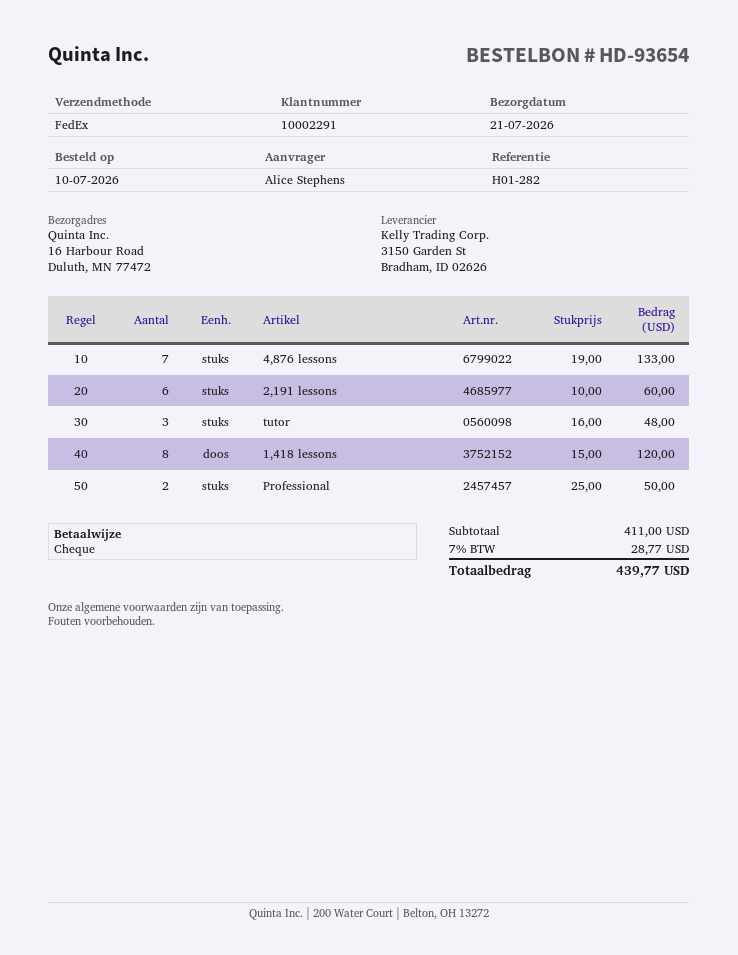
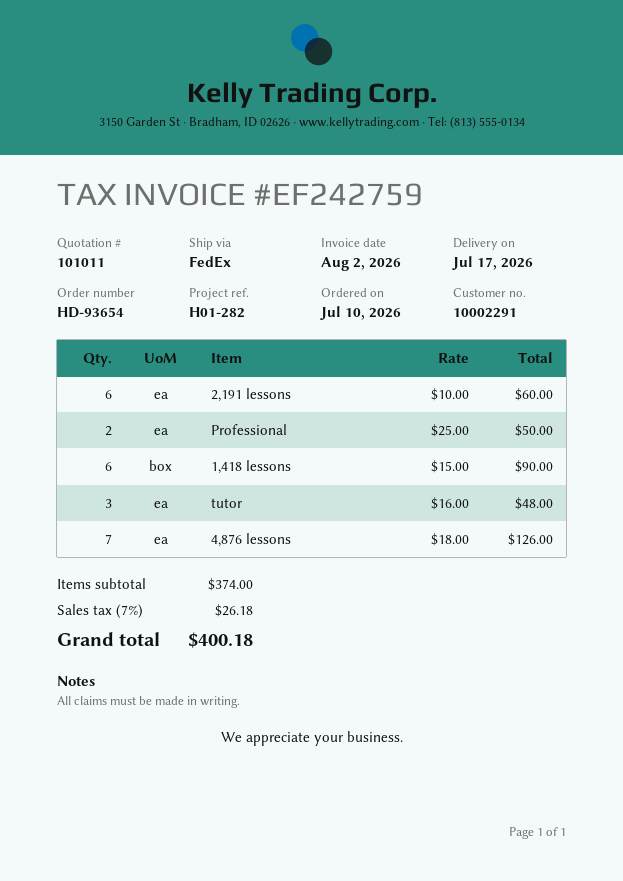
delivery date: 2026-07-21 -> 2026-07-17
4,876 lessons: 7 x 19.00 = 133.00 -> 7 x 18.00 = 126.00
1,418 lessons: 8 x 15.00 = 120.00 -> 6 x 15.00 = 90.00
subtotal: 411.00 -> 374.00
tax: 7% = 28.77 -> 7% = 26.18
total: 439.77 -> 400.18

